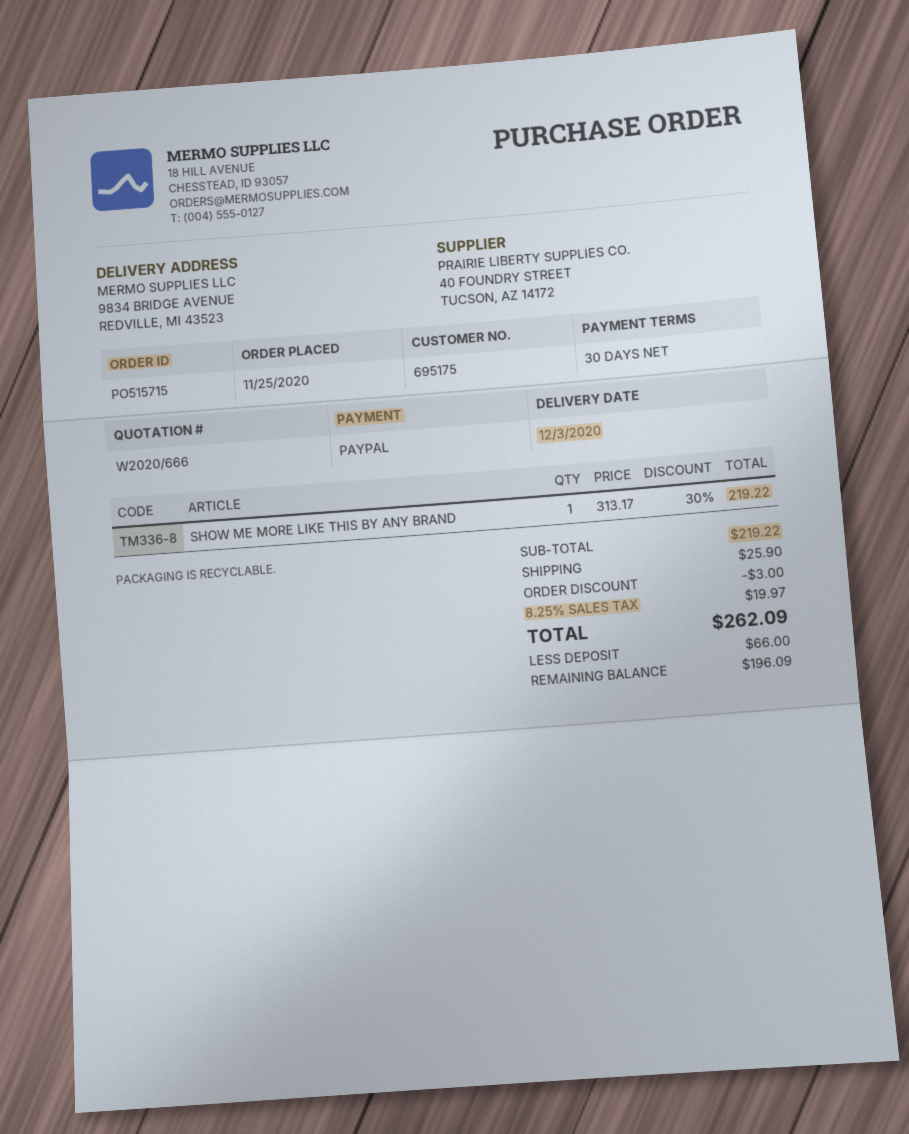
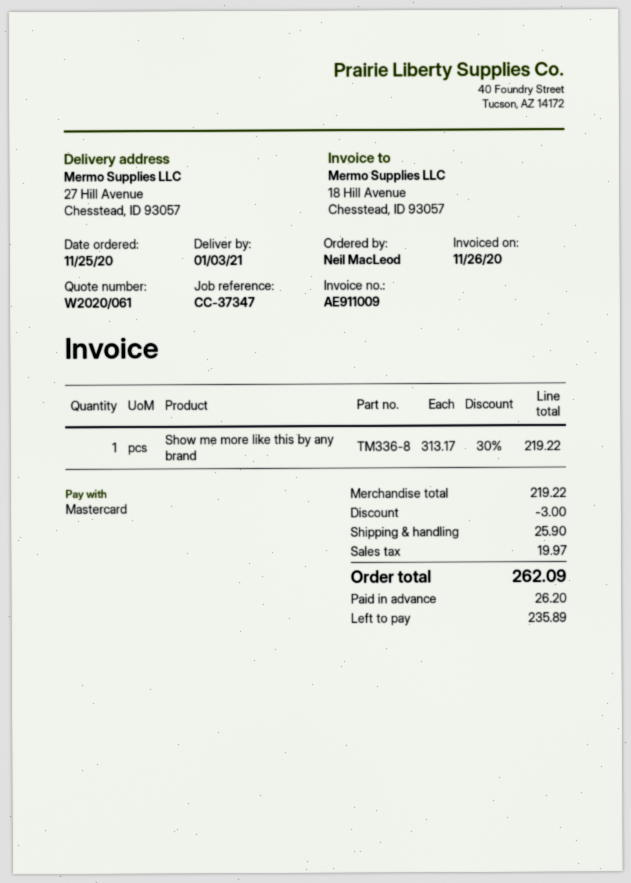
quote number: W2020/666 -> W2020/061
delivery date: 2020-12-03 -> 2021-01-03
payment method: PayPal -> Mastercard
ship to: 9834 BRIDGE AVENUE, REDVILLE, MI 43523 -> 27 Hill Avenue, Chesstead, ID 93057
deposit: 66.00 -> 26.20
balance: 196.09 -> 235.89

